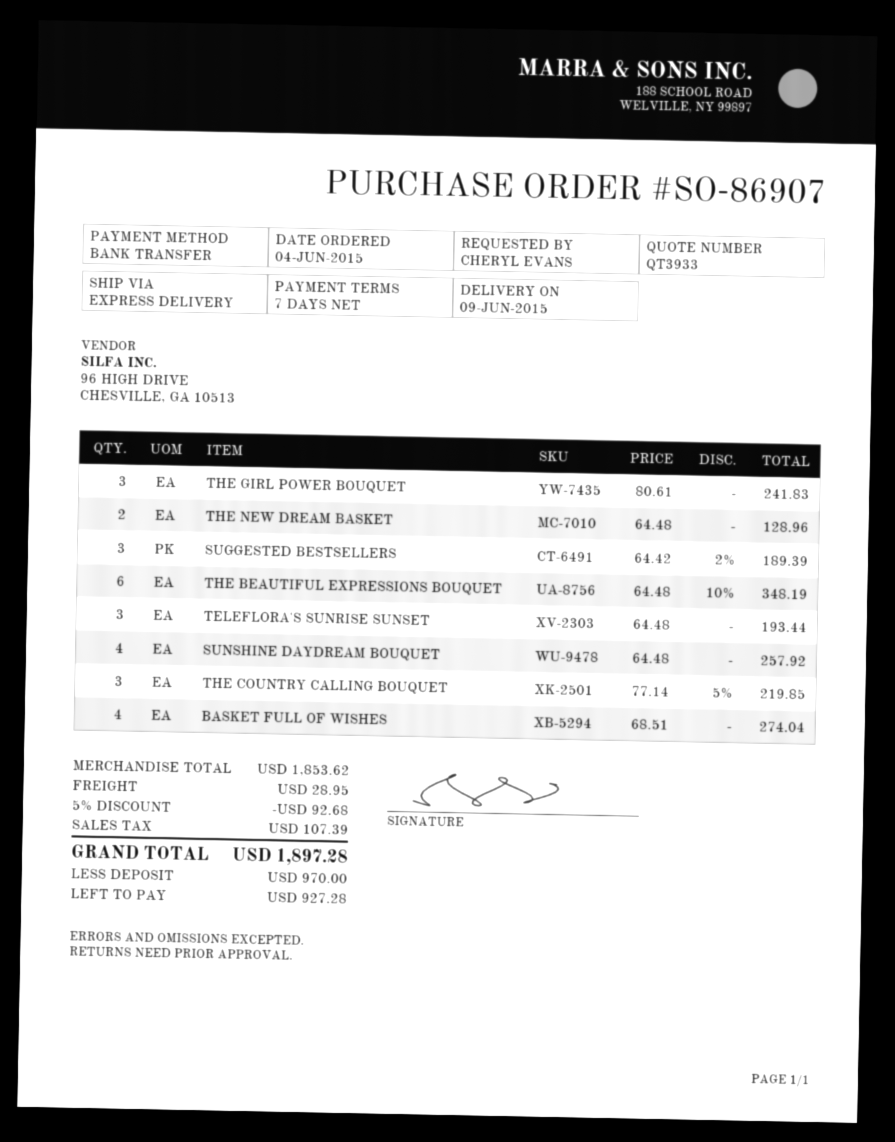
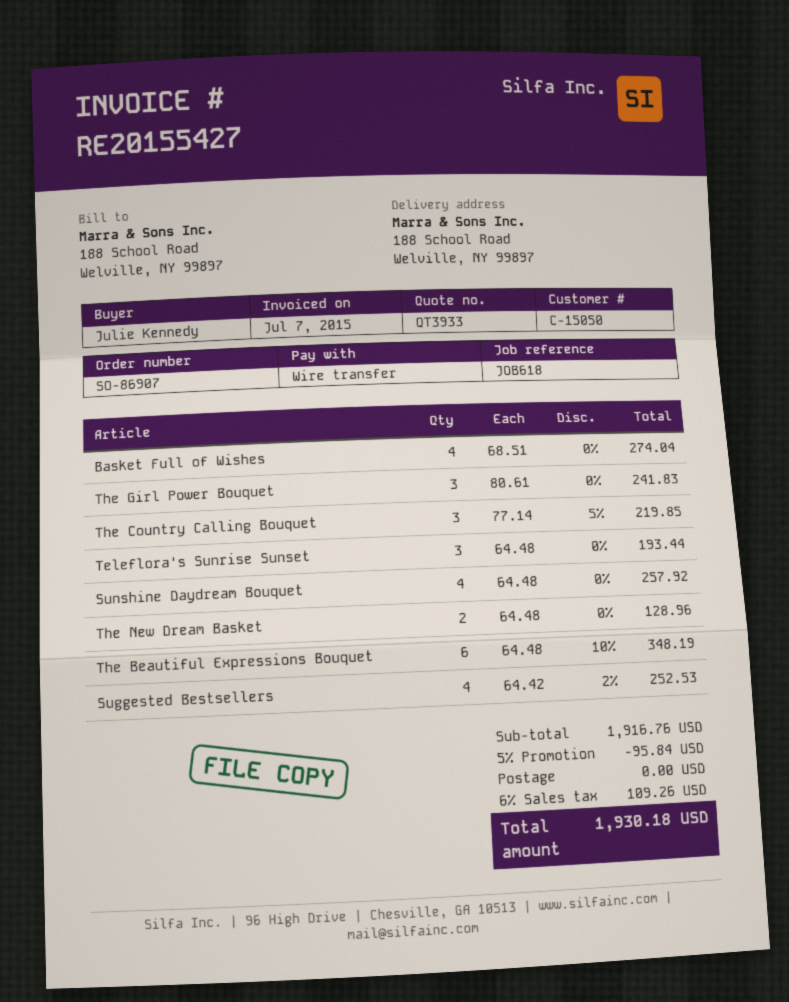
ordered by: CHERYL EVANS -> Julie Kennedy
SUGGESTED BESTSELLERS: 3 x 64.42 - 2% = 189.39 -> 4 x 64.42 - 2% = 252.53
subtotal: 1853.62 -> 1916.76
discount: 5% = 92.68 -> 5% = 95.84
shipping: 28.95 -> 0.00
tax: 107.39 -> 109.26
total: 1897.28 -> 1930.18

